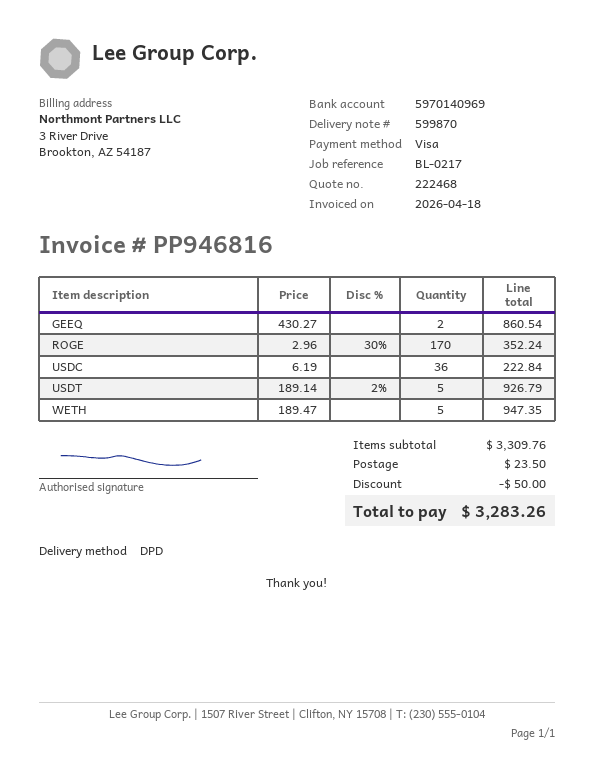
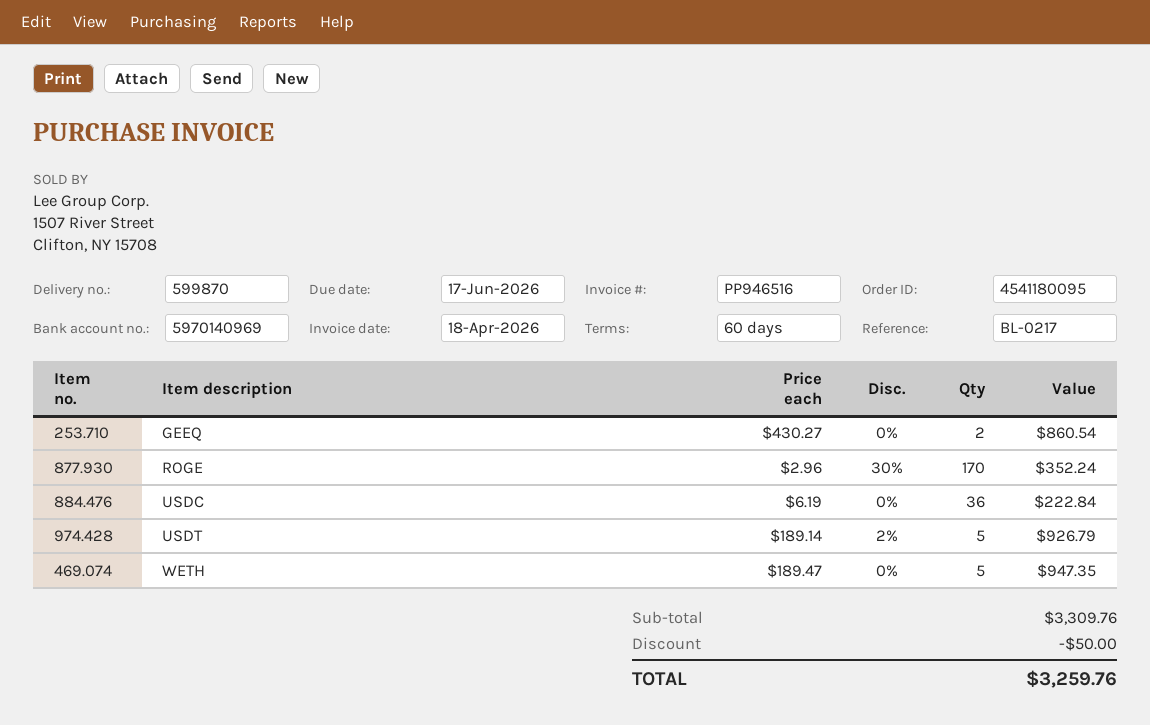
invoice number: PP946816 -> PP946516
shipping: 23.50 -> none
total: 3283.26 -> 3259.76

